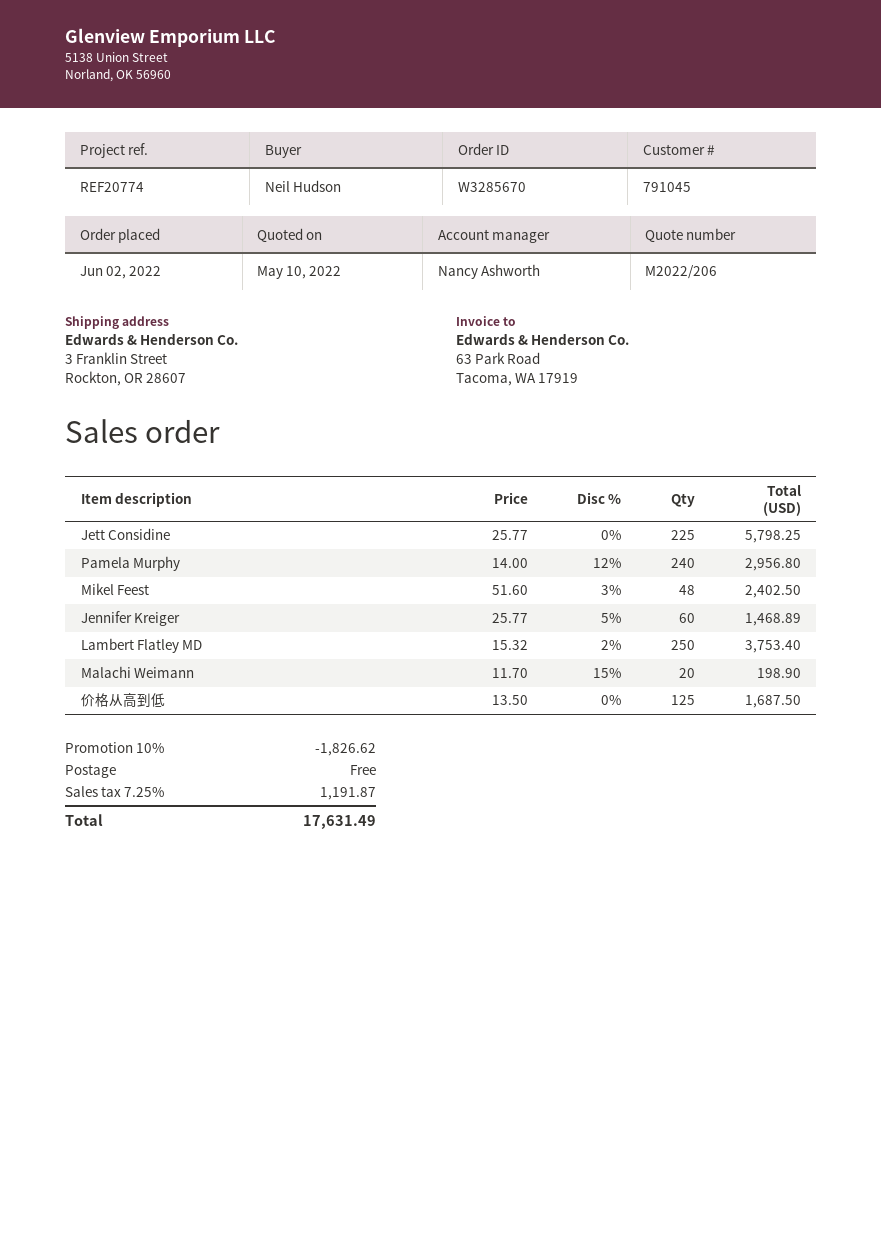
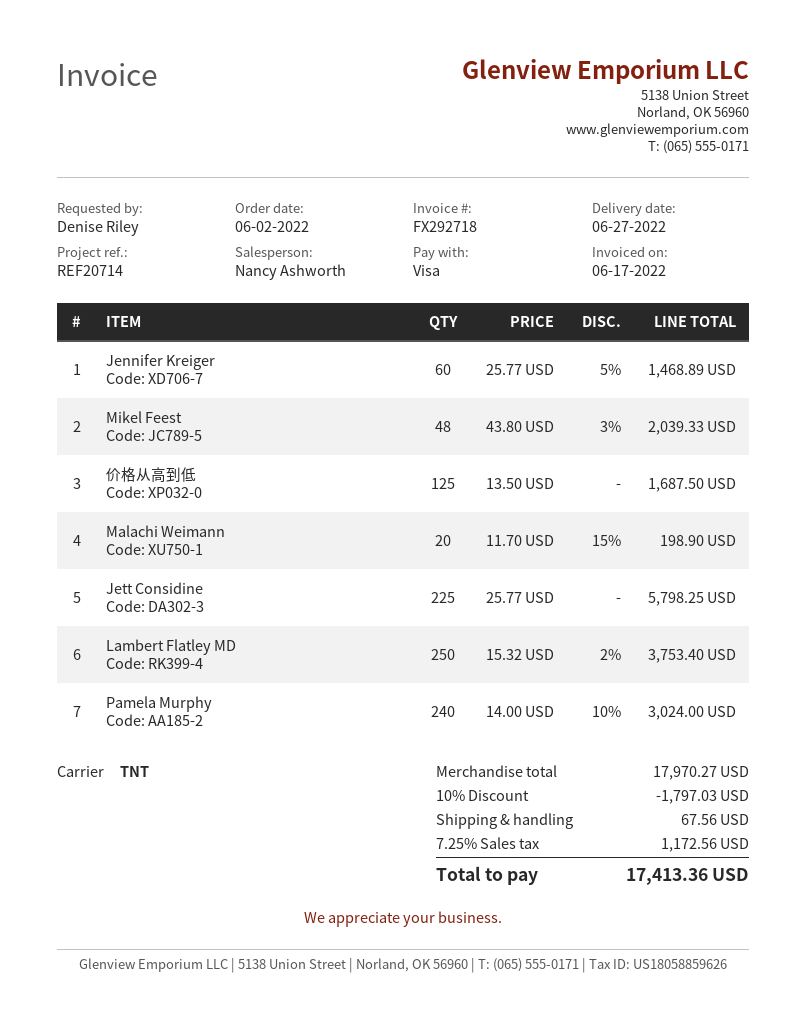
reference: REF20774 -> REF20714
ordered by: Neil Hudson -> Denise Riley
Pamela Murphy: 240 x 14.00 - 12% = 2956.80 -> 240 x 14.00 - 10% = 3024.00
Mikel Feest: 48 x 51.60 - 3% = 2402.50 -> 48 x 43.80 - 3% = 2039.33
discount: 10% = 1826.62 -> 10% = 1797.03
shipping: 0.00 -> 67.56
tax: 7.25% = 1191.87 -> 7.25% = 1172.56
total: 17631.49 -> 17413.36

